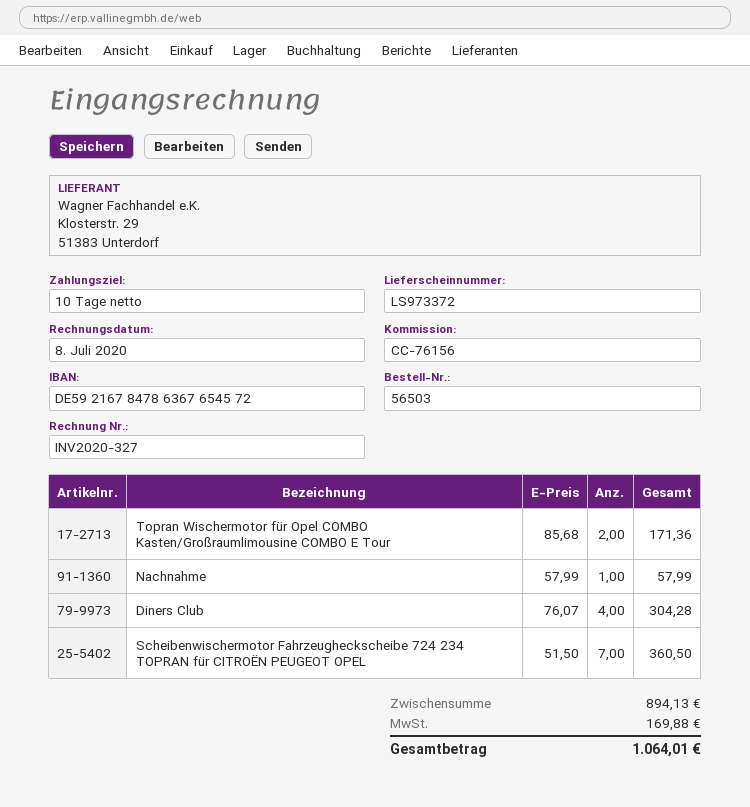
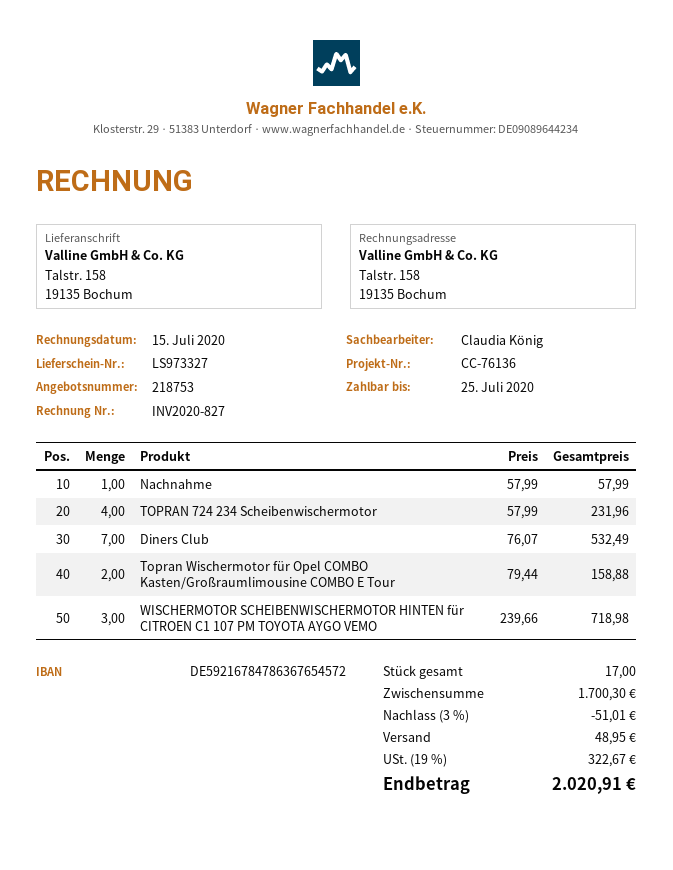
delivery note number: LS973372 -> LS973327
invoice number: INV2020-327 -> INV2020-827
invoice date: 2020-07-08 -> 2020-07-15
reference: CC-76156 -> CC-76136
Topran Wischermotor für Opel COMBO Kasten/Großraumlimousine COMBO E Tour: 2 x 85.68 = 171.36 -> 2 x 79.44 = 158.88
Diners Club: 4 x 76.07 = 304.28 -> 7 x 76.07 = 532.49
Scheibenwischermotor Fahrzeugheckscheibe 724 234 TOPRAN für CITROËN PEUGEOT OPEL: 7 x 51.50 = 360.50 -> none
TOPRAN 724 234 Scheibenwischermotor: none -> 4 x 57.99 = 231.96
WISCHERMOTOR SCHEIBENWISCHERMOTOR HINTEN für CITROEN C1 107 PM TOYOTA AYGO VEMO: none -> 3 x 239.66 = 718.98
subtotal: 894.13 -> 1700.30
discount: none -> 3% = 51.01
shipping: none -> 48.95
tax: 169.88 -> 322.67
total: 1064.01 -> 2020.91

